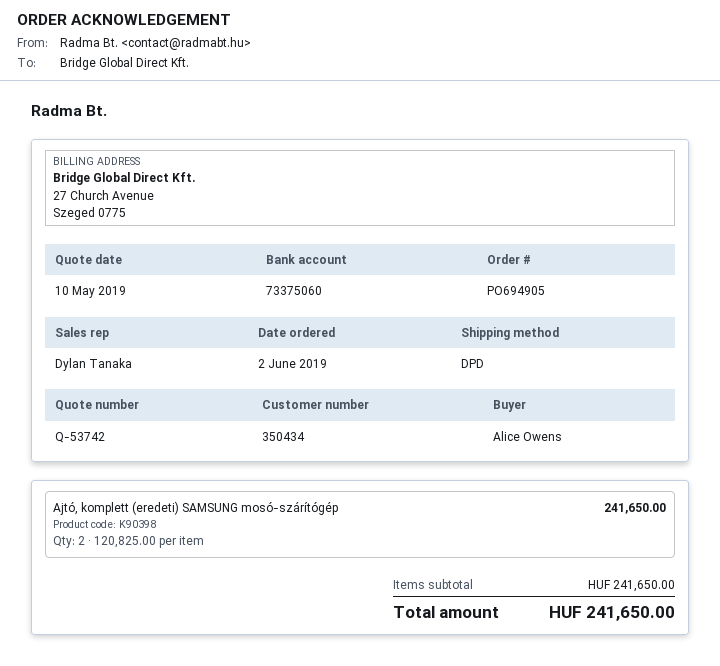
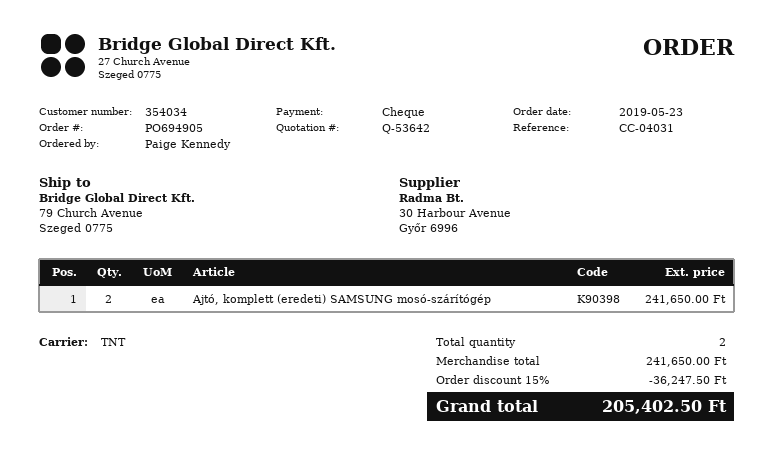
quote number: Q-53742 -> Q-53642
order date: 2019-06-02 -> 2019-05-23
customer number: 350434 -> 354034
ordered by: Alice Owens -> Paige Kennedy
shipping method: DPD -> TNT
discount: none -> 15% = 36247.50
total: 241650.00 -> 205402.50

